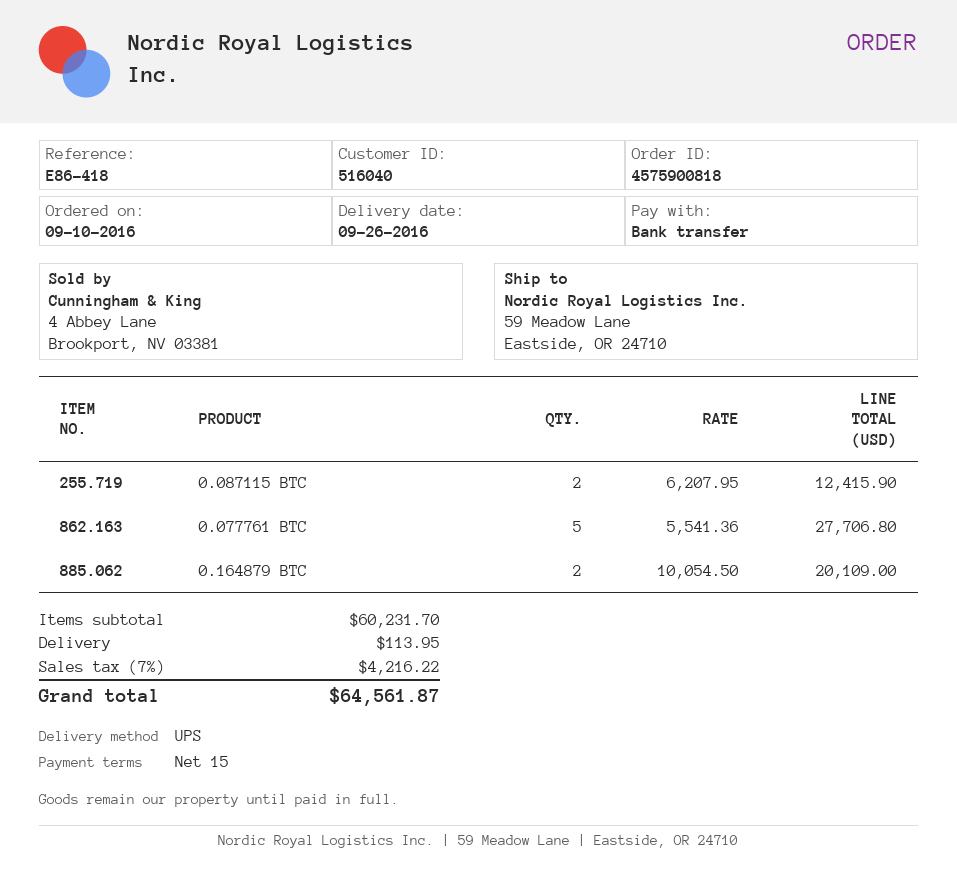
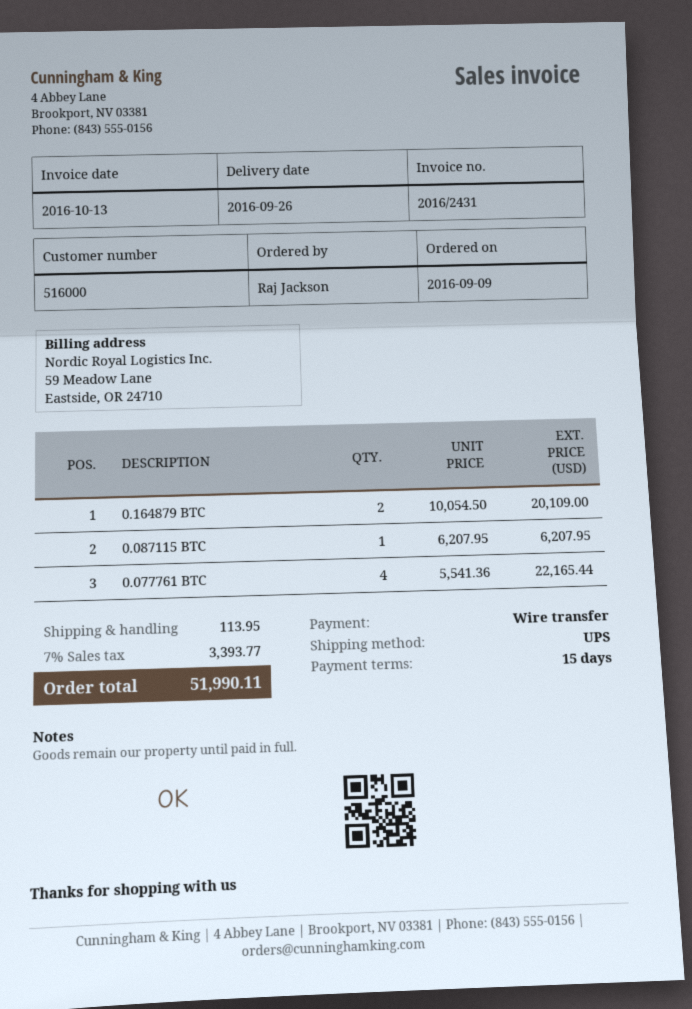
order date: 2016-09-10 -> 2016-09-09
customer number: 516040 -> 516000
0.087115 BTC: 2 x 6207.95 = 12415.90 -> 1 x 6207.95 = 6207.95
0.077761 BTC: 5 x 5541.36 = 27706.80 -> 4 x 5541.36 = 22165.44
tax: 7% = 4216.22 -> 7% = 3393.77
total: 64561.87 -> 51990.11

